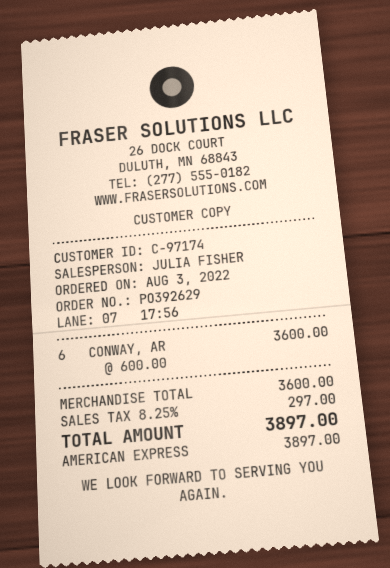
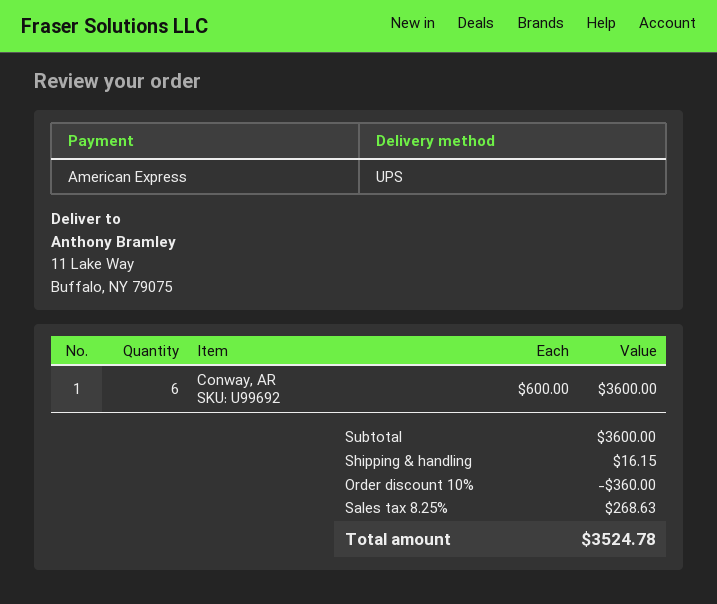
discount: none -> 10% = 360.00
shipping: none -> 16.15
tax: 8.25% = 297.00 -> 8.25% = 268.63
total: 3897.00 -> 3524.78

